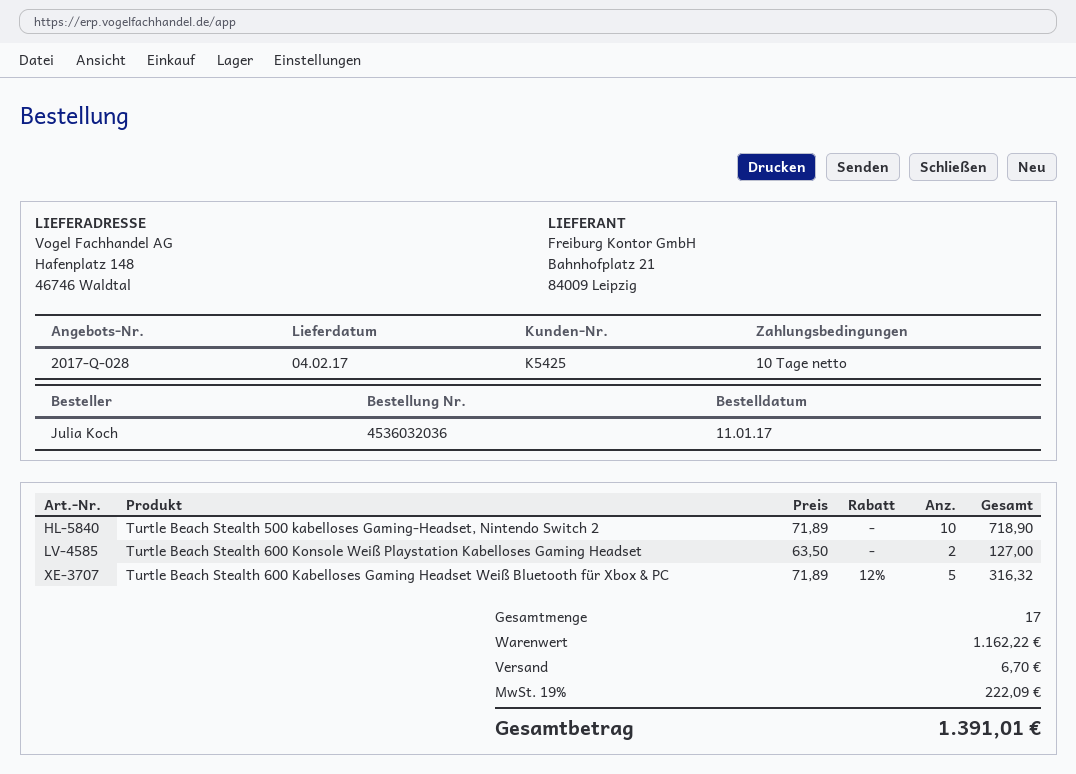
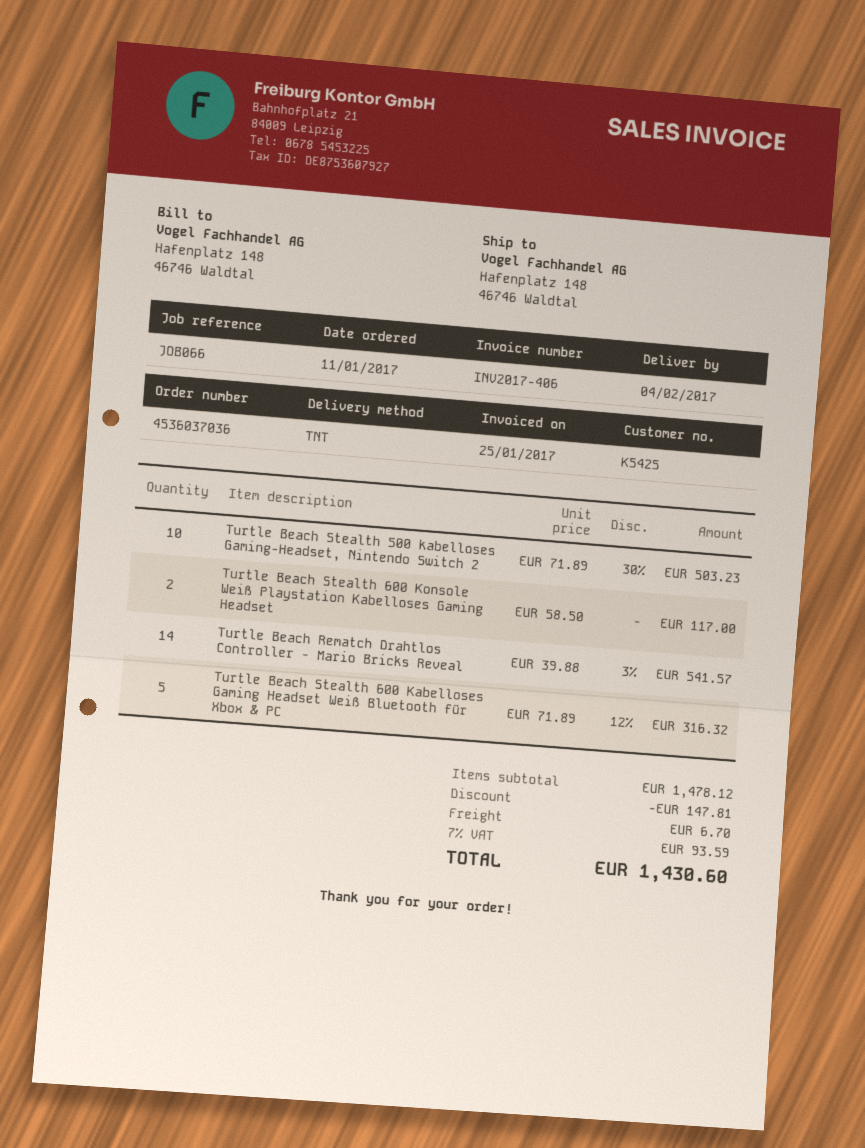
order number: 4536032036 -> 4536037036
Turtle Beach Stealth 500 kabelloses Gaming-Headset, Nintendo Switch 2: 10 x 71.89 = 718.90 -> 10 x 71.89 - 30% = 503.23
Turtle Beach Stealth 600 Konsole Weiß Playstation Kabelloses Gaming Headset: 2 x 63.50 = 127.00 -> 2 x 58.50 = 117.00
Turtle Beach Rematch Drahtlos Controller - Mario Bricks Reveal: none -> 14 x 39.88 - 3% = 541.57
subtotal: 1162.22 -> 1478.12
discount: none -> 147.81
tax: 19% = 222.09 -> 7% = 93.59
total: 1391.01 -> 1430.60

